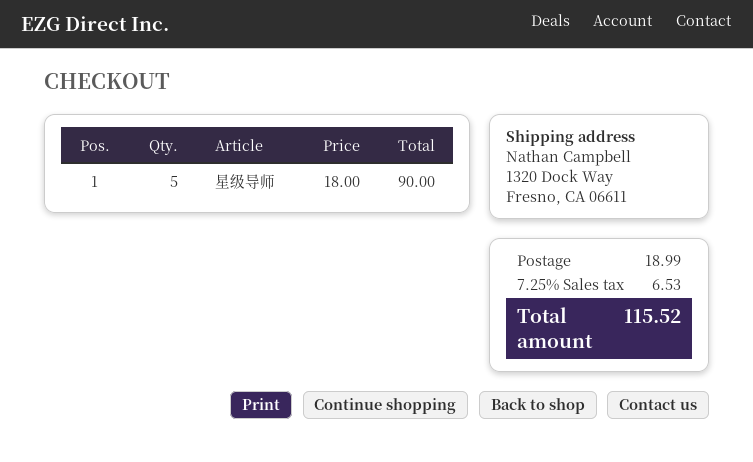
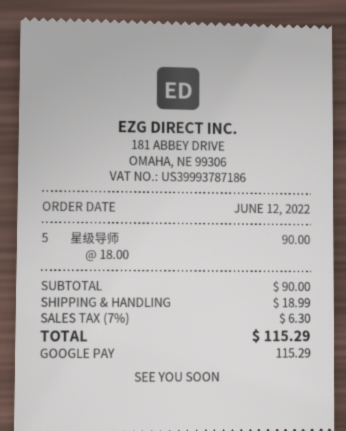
tax: 7.25% = 6.53 -> 7% = 6.30
total: 115.52 -> 115.29

